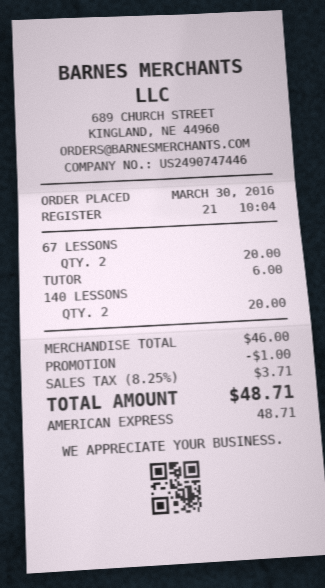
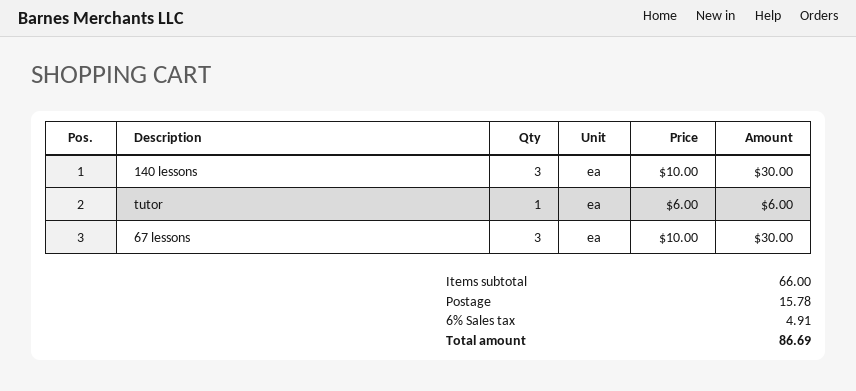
67 LESSONS: 2 for 20.00 -> 3 for 30.00
140 LESSONS: 2 for 20.00 -> 3 for 30.00
subtotal: 46.00 -> 66.00
discount: 1.00 -> none
shipping: none -> 15.78
tax: 8.25% = 3.71 -> 6% = 4.91
total: 48.71 -> 86.69

